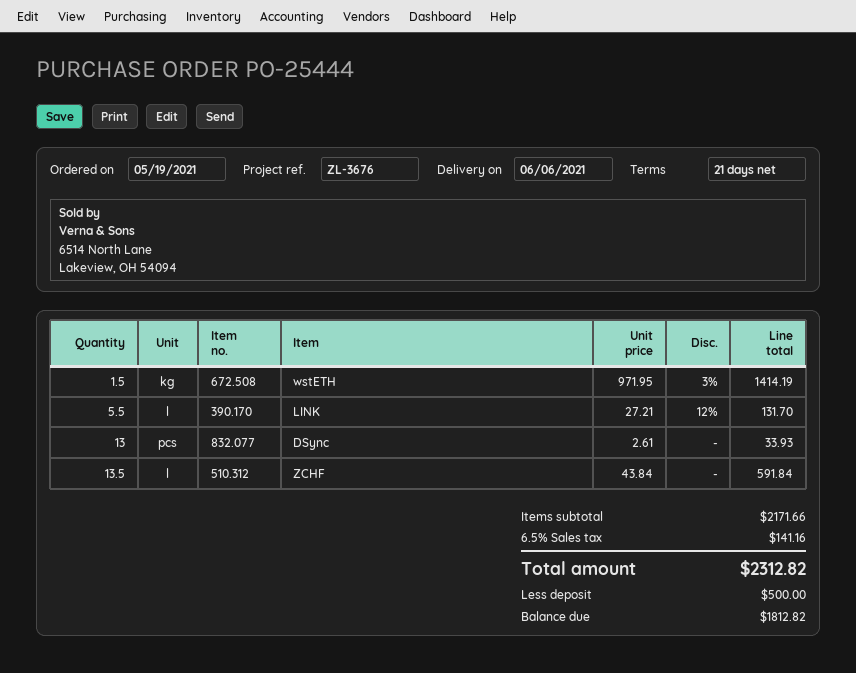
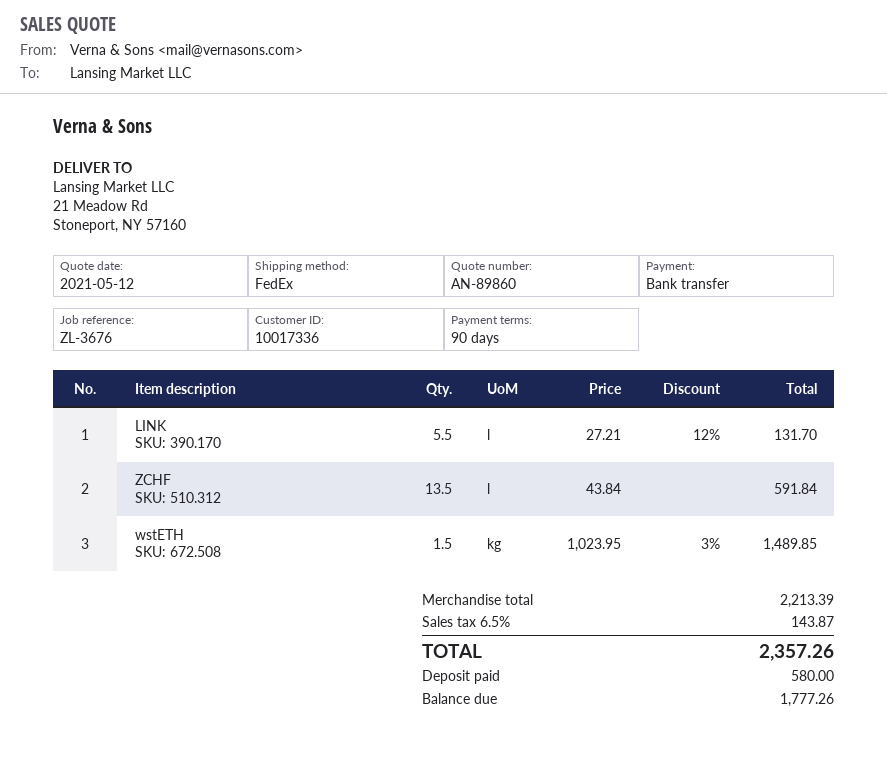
payment terms: 21 days -> 90 days
wstETH: 1.5 x 971.95 - 3% = 1414.19 -> 1.5 x 1023.95 - 3% = 1489.85
DSync: 13 x 2.61 = 33.93 -> none
subtotal: 2171.66 -> 2213.39
tax: 6.5% = 141.16 -> 6.5% = 143.87
total: 2312.82 -> 2357.26
deposit: 500.00 -> 580.00
balance: 1812.82 -> 1777.26

